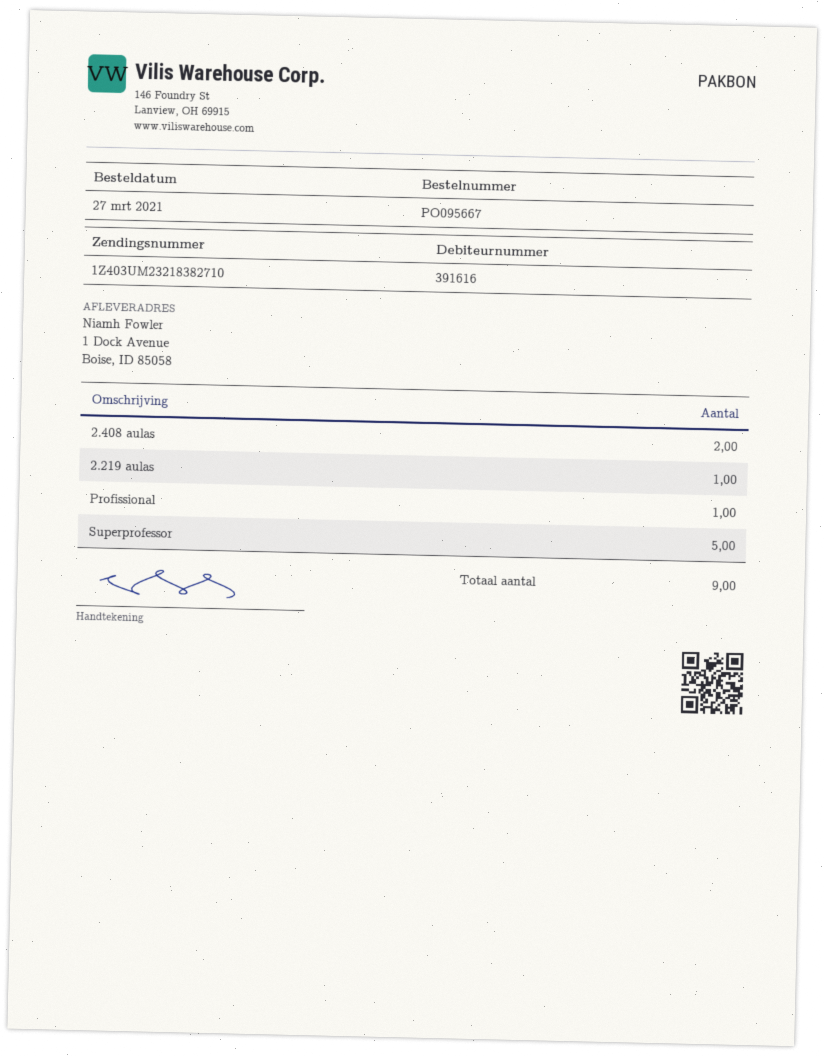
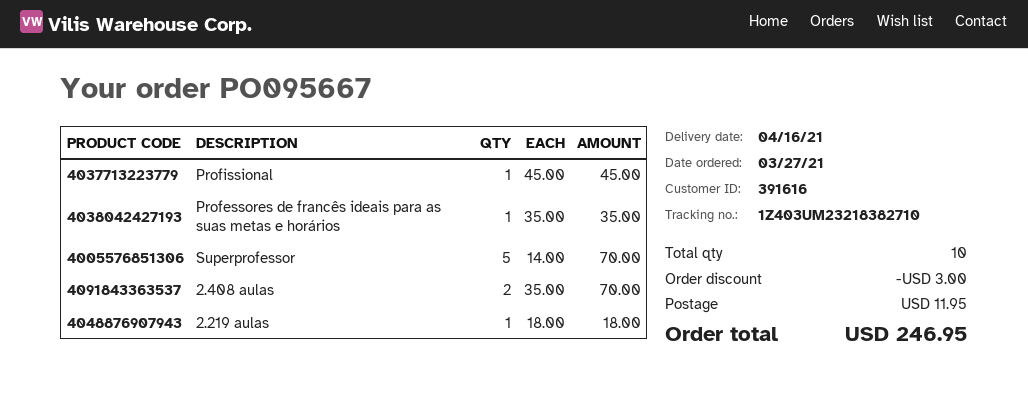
Professores de francês ideais para as suas metas e horários: none -> 1
total quantity: 9 -> 10

